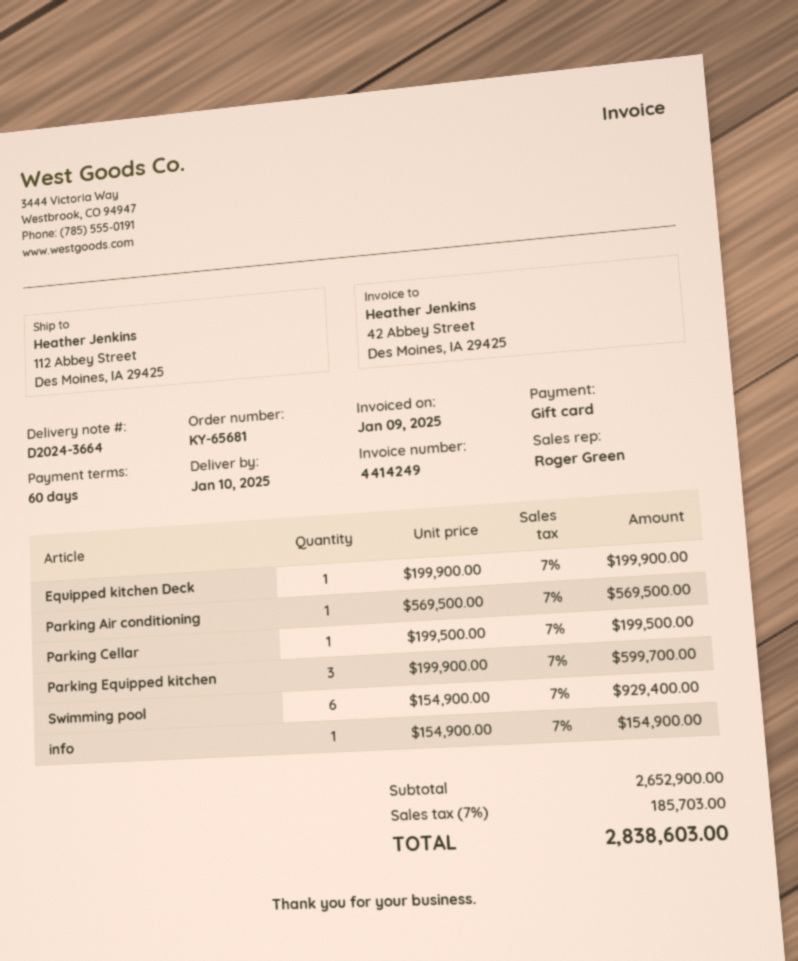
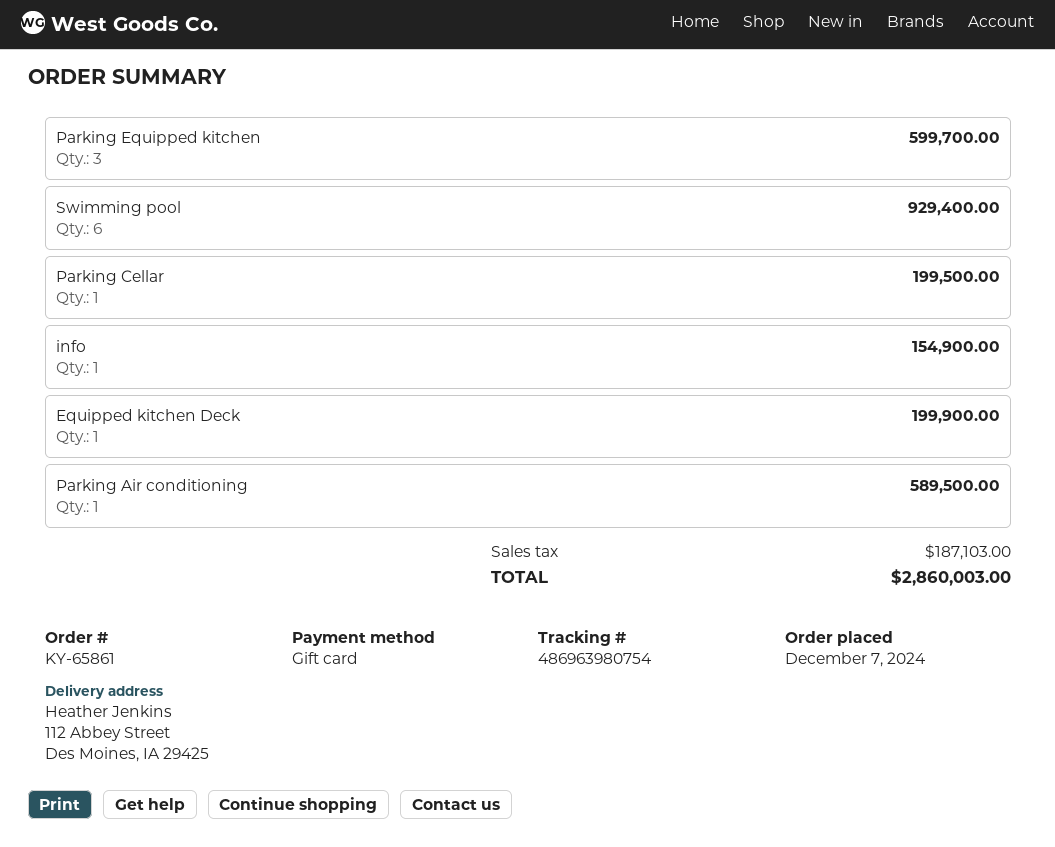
order number: KY-65681 -> KY-65861
Parking Air conditioning: 1 for 569500.00 -> 1 for 589500.00
tax: 185703.00 -> 187103.00
total: 2838603.00 -> 2860003.00

